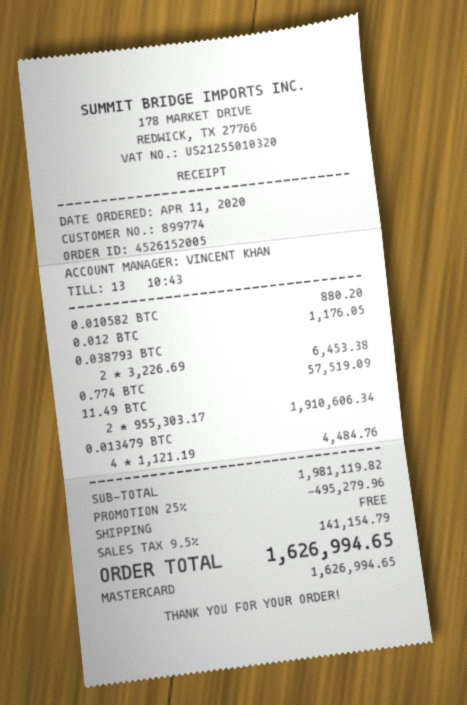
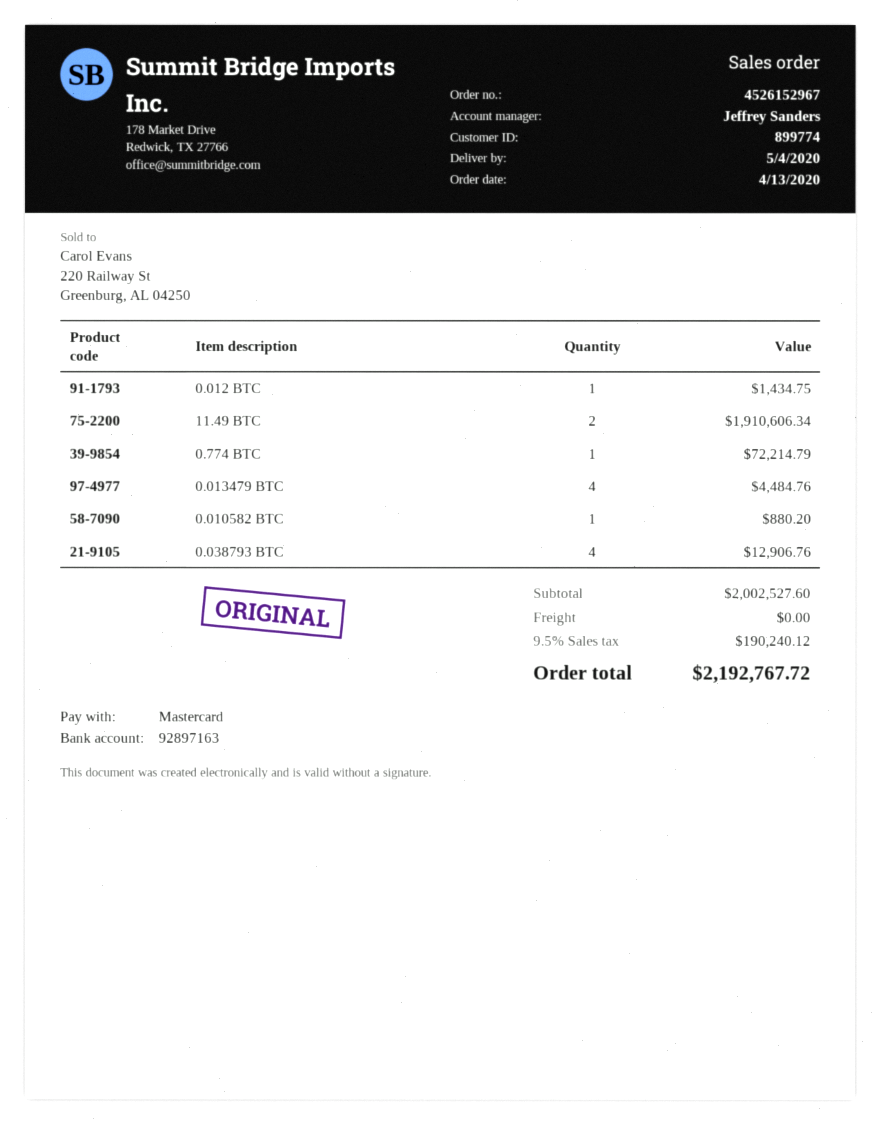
order number: 4526152005 -> 4526152967
order date: 2020-04-11 -> 2020-04-13
sales rep: VINCENT KHAN -> Jeffrey Sanders
0.012 BTC: 1 for 1176.05 -> 1 for 1434.75
0.038793 BTC: 2 for 6453.38 -> 4 for 12906.76
0.774 BTC: 1 for 57519.09 -> 1 for 72214.79
subtotal: 1981119.82 -> 2002527.60
discount: 25% = 495279.96 -> none
tax: 9.5% = 141154.79 -> 9.5% = 190240.12
total: 1626994.65 -> 2192767.72

